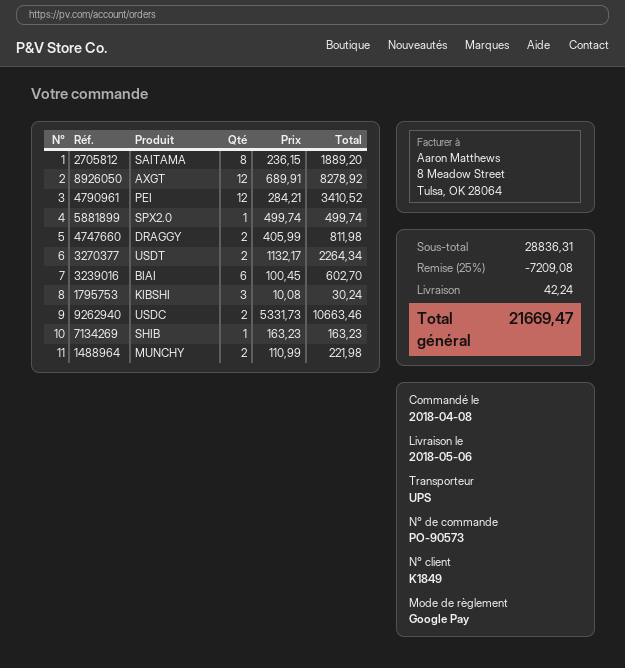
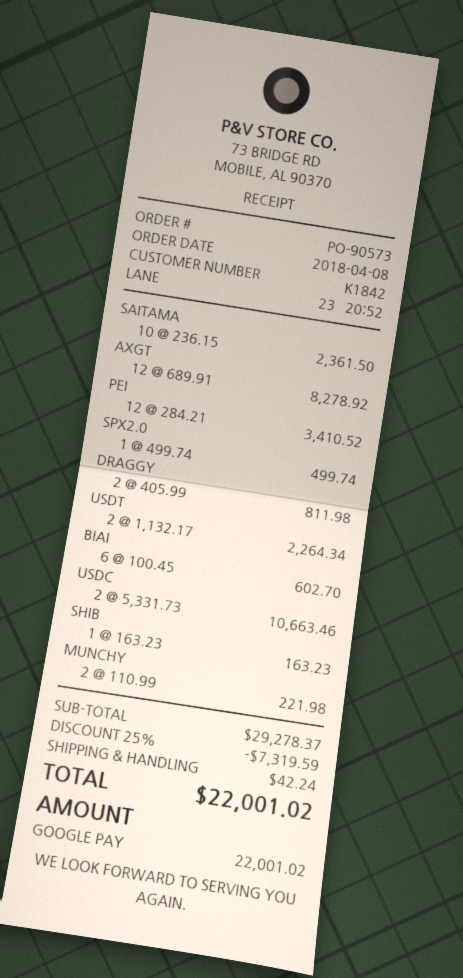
customer number: K1849 -> K1842
SAITAMA: 8 x 236.15 = 1889.20 -> 10 x 236.15 = 2361.50
KIBSHI: 3 x 10.08 = 30.24 -> none
subtotal: 28836.31 -> 29278.37
discount: 25% = 7209.08 -> 25% = 7319.59
total: 21669.47 -> 22001.02

